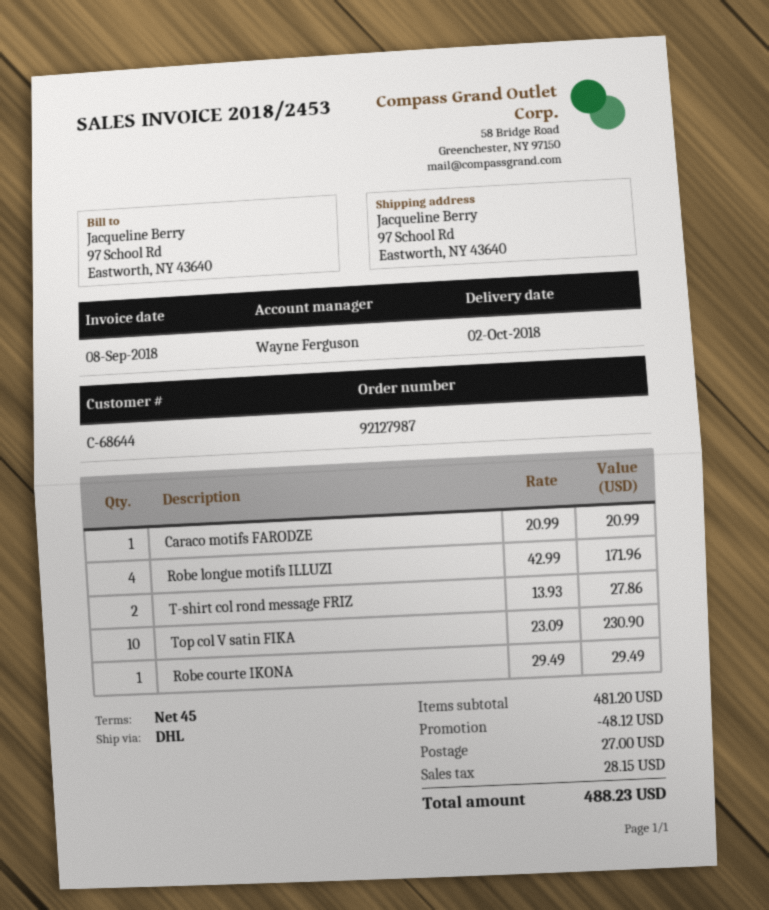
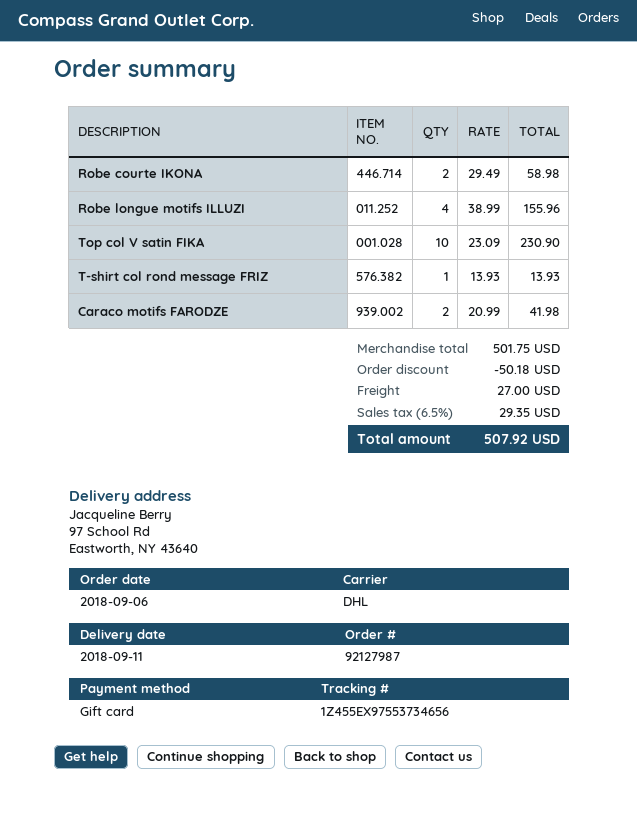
delivery date: 2018-10-02 -> 2018-09-11
Caraco motifs FARODZE: 1 x 20.99 = 20.99 -> 2 x 20.99 = 41.98
Robe longue motifs ILLUZI: 4 x 42.99 = 171.96 -> 4 x 38.99 = 155.96
T-shirt col rond message FRIZ: 2 x 13.93 = 27.86 -> 1 x 13.93 = 13.93
Robe courte IKONA: 1 x 29.49 = 29.49 -> 2 x 29.49 = 58.98
subtotal: 481.20 -> 501.75
discount: 48.12 -> 50.18
tax: 28.15 -> 29.35
total: 488.23 -> 507.92

